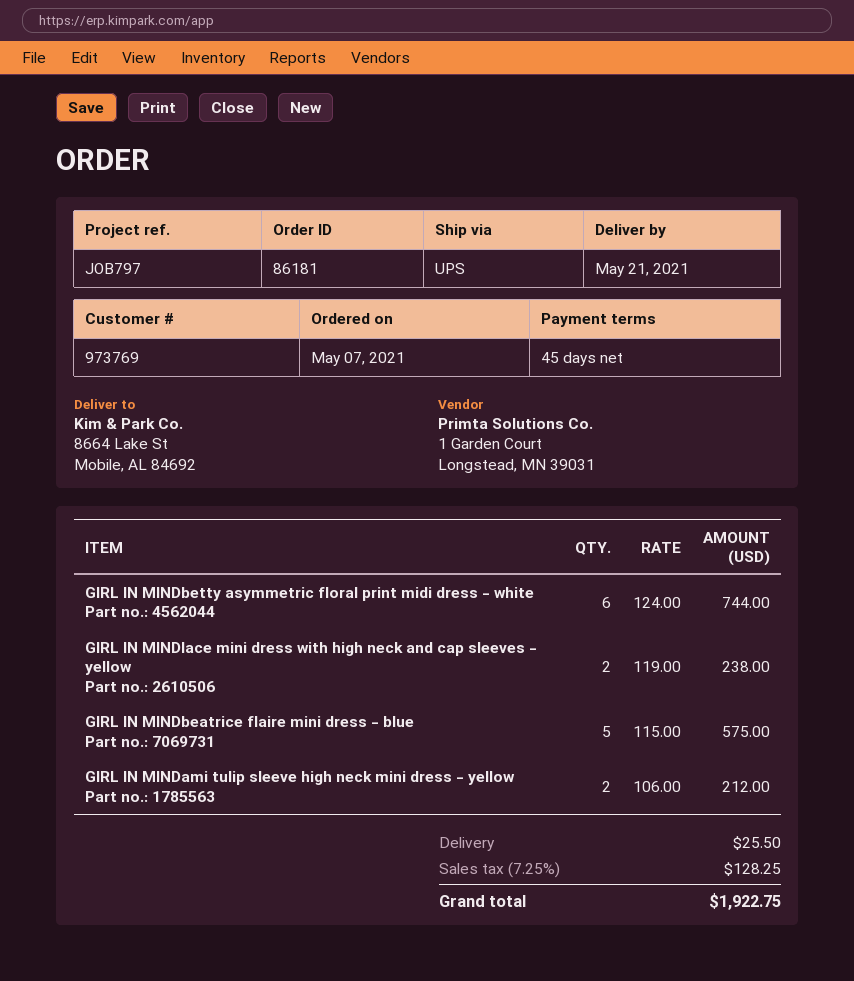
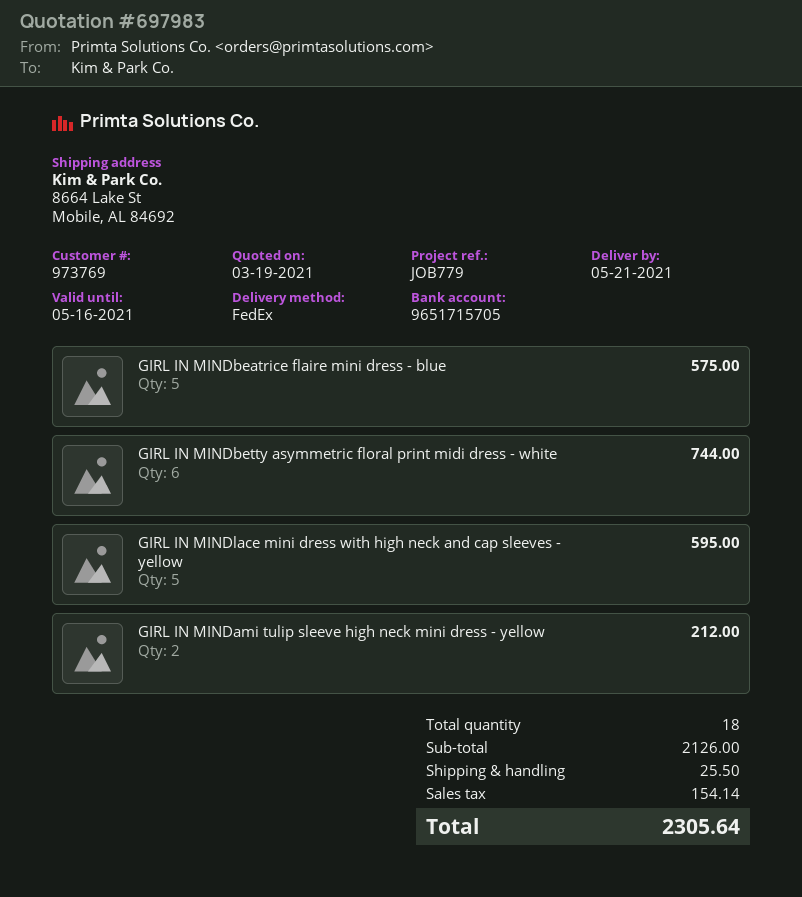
reference: JOB797 -> JOB779
shipping method: UPS -> FedEx
GIRL IN MINDlace mini dress with high neck and cap sleeves - yellow: 2 for 238.00 -> 5 for 595.00
tax: 128.25 -> 154.14
total: 1922.75 -> 2305.64

